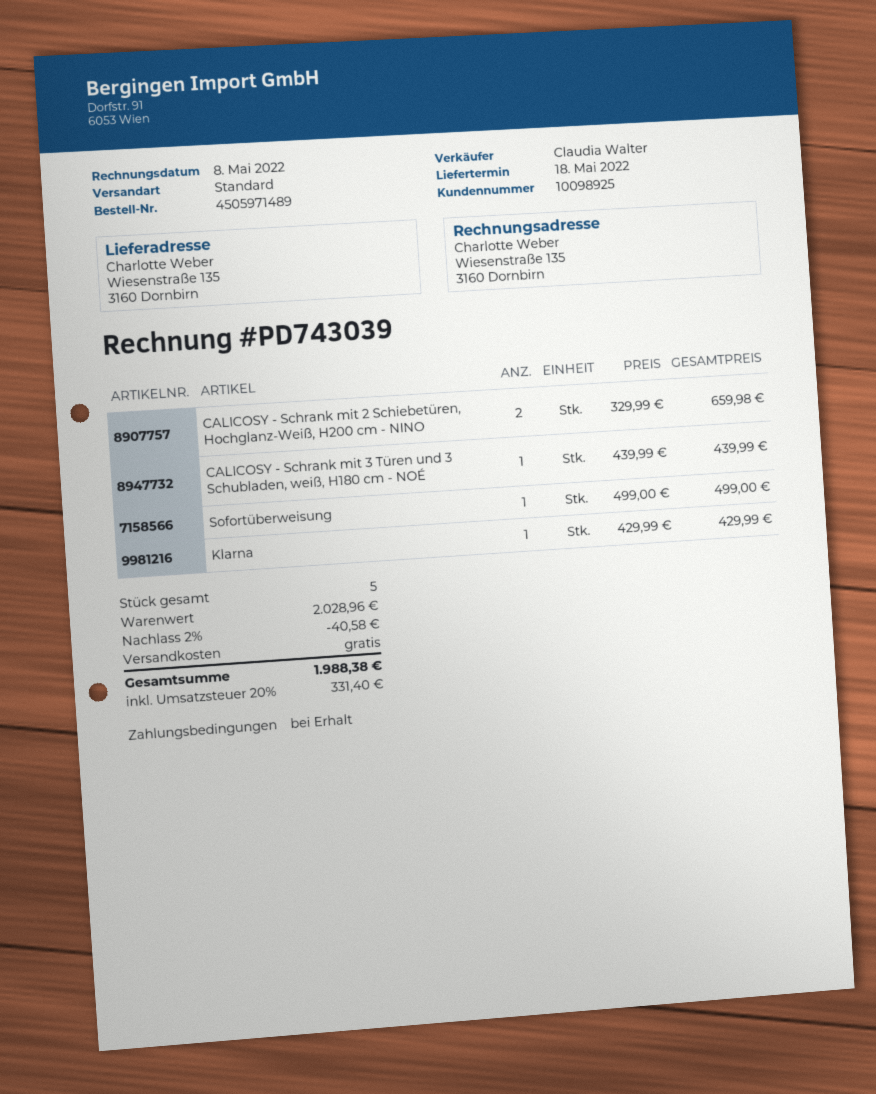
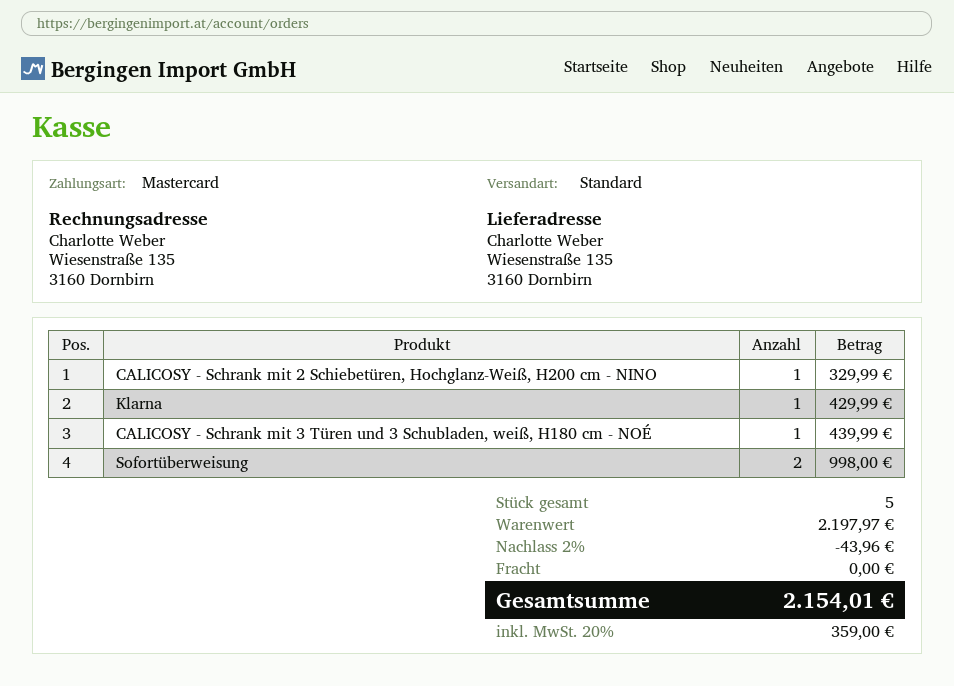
CALICOSY - Schrank mit 2 Schiebetüren, Hochglanz-Weiß, H200 cm - NINO: 2 for 659.98 -> 1 for 329.99
Sofortüberweisung: 1 for 499.00 -> 2 for 998.00
subtotal: 2028.96 -> 2197.97
discount: 2% = 40.58 -> 2% = 43.96
tax: 20% = 331.40 -> 20% = 359.00
total: 1988.38 -> 2154.01

